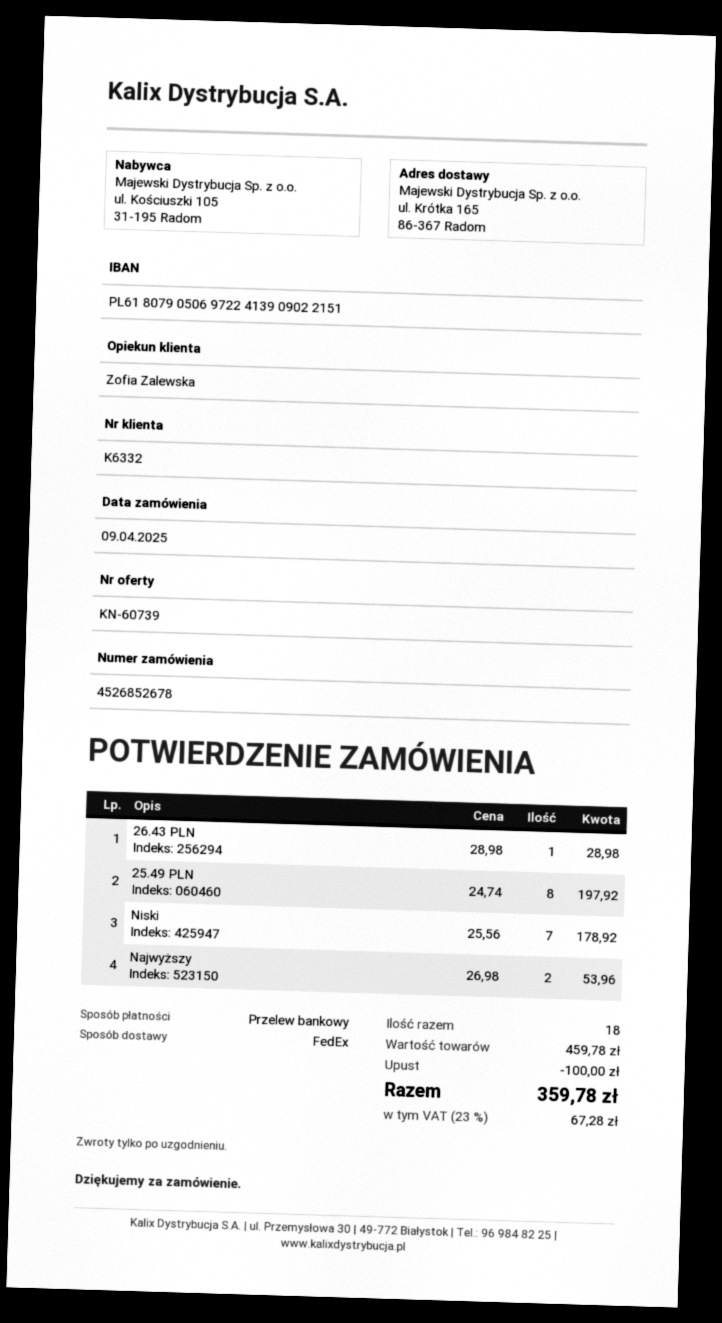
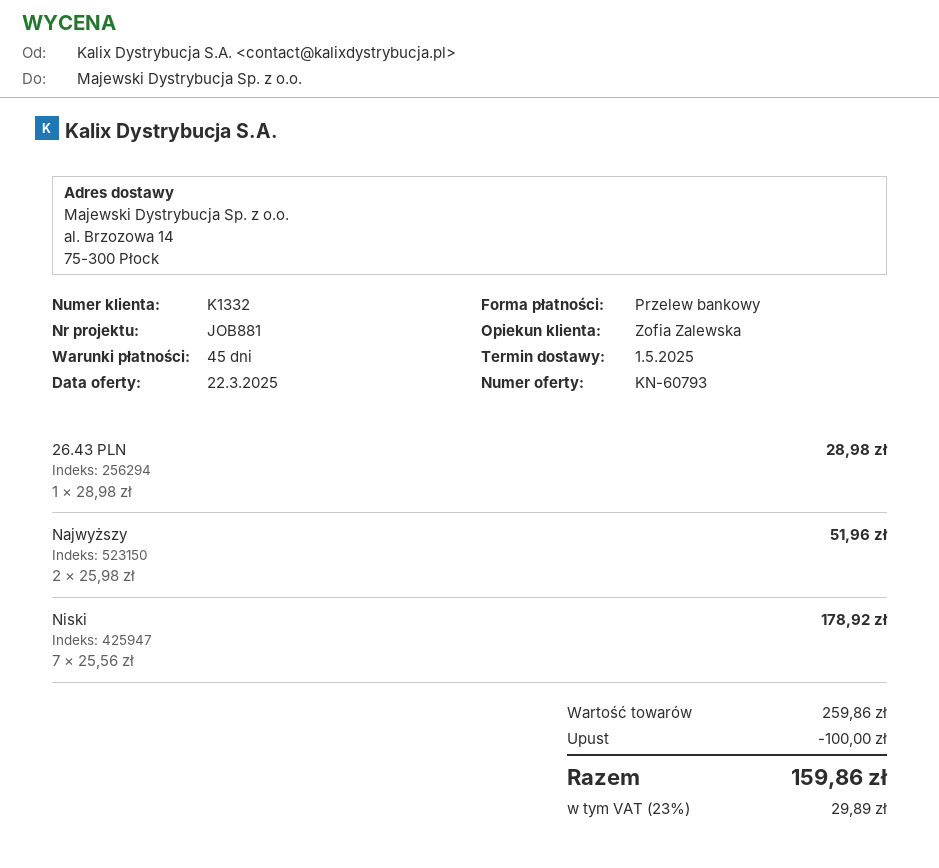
quote number: KN-60739 -> KN-60793
customer number: K6332 -> K1332
ship to: ul. Krótka 165, 86-367 Radom -> al. Brzozowa 14, 75-300 Płock
25.49 PLN: 8 x 24.74 = 197.92 -> none
Najwyższy: 2 x 26.98 = 53.96 -> 2 x 25.98 = 51.96
subtotal: 459.78 -> 259.86
tax: 23% = 67.28 -> 23% = 29.89
total: 359.78 -> 159.86

